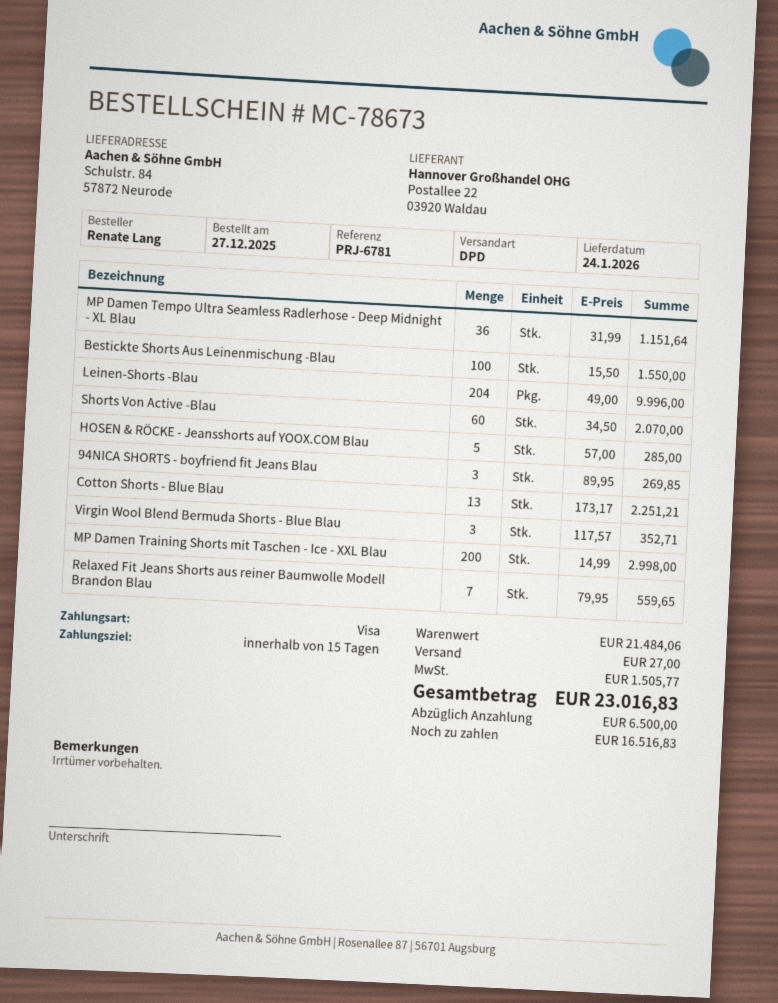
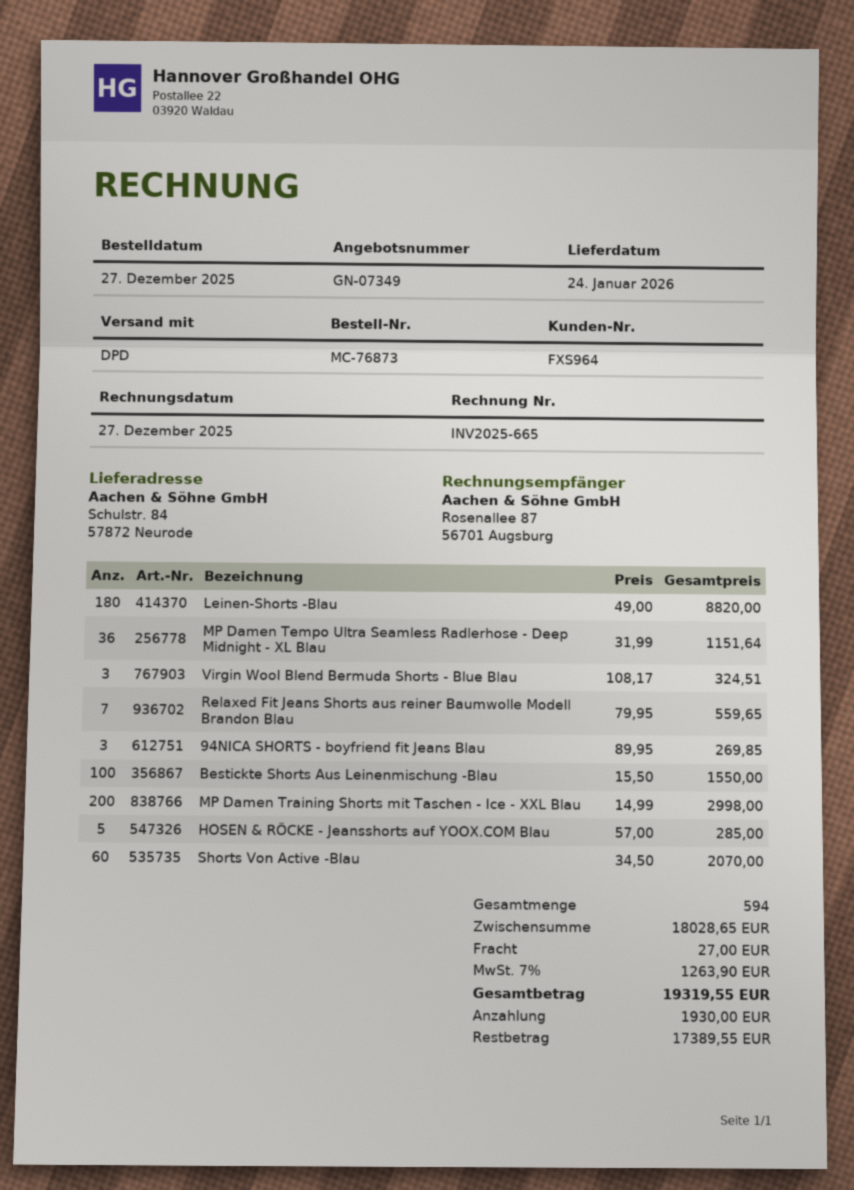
order number: MC-78673 -> MC-76873
Leinen-Shorts -Blau: 204 x 49.00 = 9996.00 -> 180 x 49.00 = 8820.00
Cotton Shorts - Blue Blau: 13 x 173.17 = 2251.21 -> none
Virgin Wool Blend Bermuda Shorts - Blue Blau: 3 x 117.57 = 352.71 -> 3 x 108.17 = 324.51
subtotal: 21484.06 -> 18028.65
tax: 1505.77 -> 1263.90
total: 23016.83 -> 19319.55
deposit: 6500.00 -> 1930.00
balance: 16516.83 -> 17389.55

